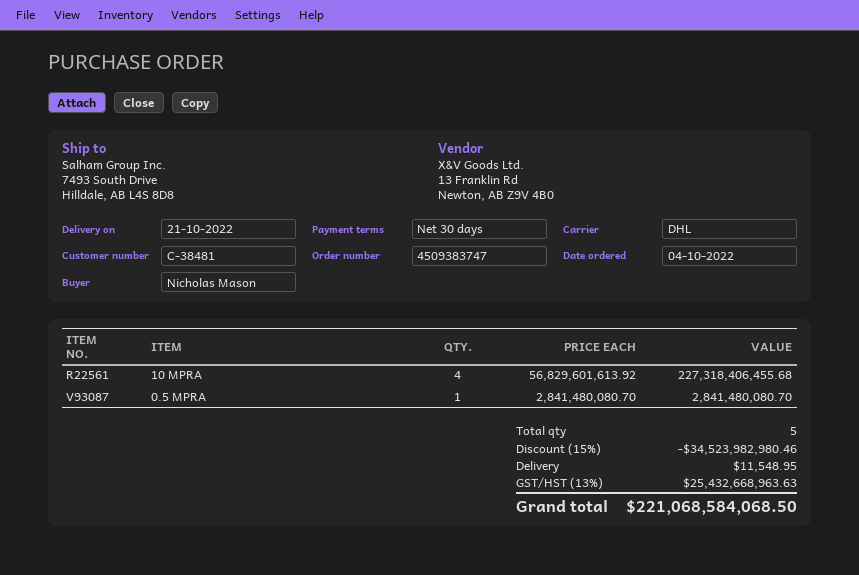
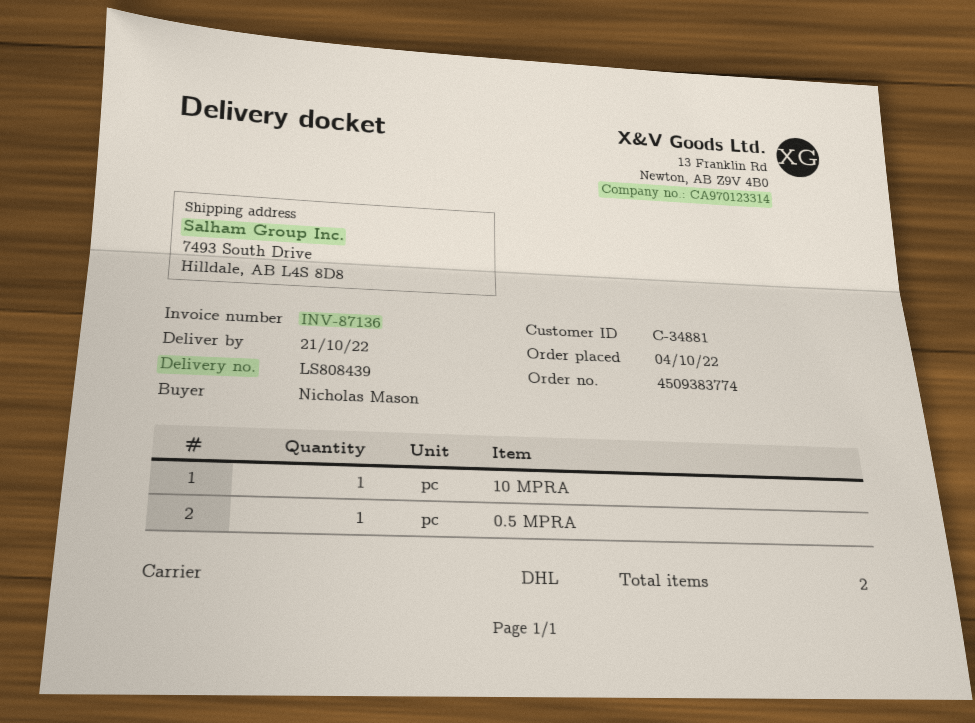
order number: 4509383747 -> 4509383774
customer number: C-38481 -> C-34881
10 MPRA: 4 -> 1
total quantity: 5 -> 2

